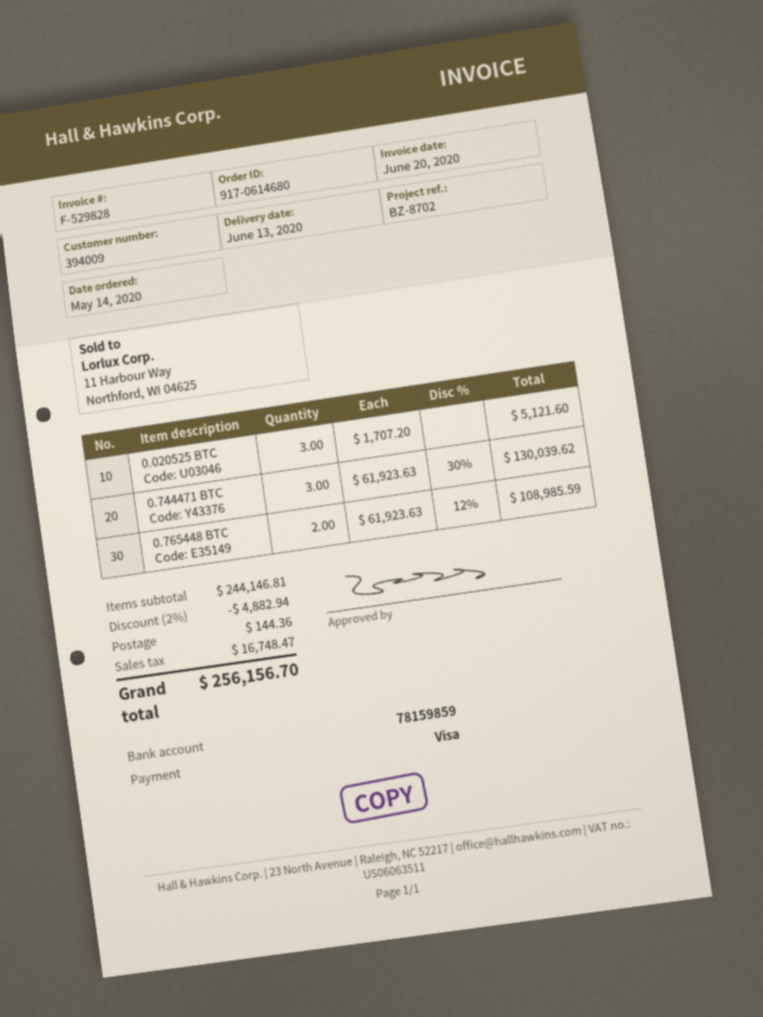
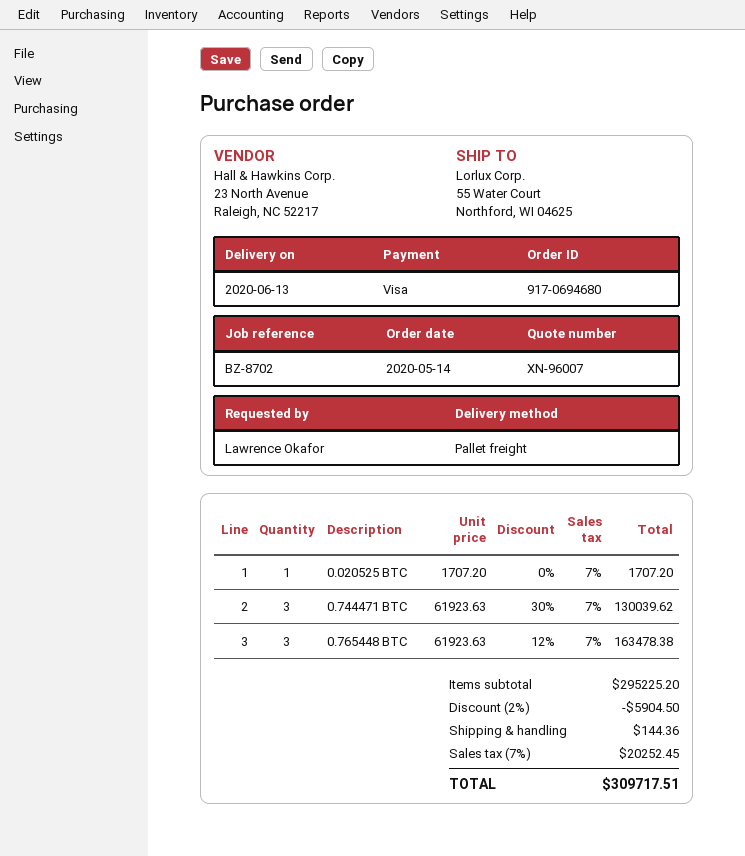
order number: 917-0614680 -> 917-0694680
0.020525 BTC: 3 x 1707.20 = 5121.60 -> 1 x 1707.20 = 1707.20
0.765448 BTC: 2 x 61923.63 - 12% = 108985.59 -> 3 x 61923.63 - 12% = 163478.38
subtotal: 244146.81 -> 295225.20
discount: 2% = 4882.94 -> 2% = 5904.50
tax: 16748.47 -> 20252.45
total: 256156.70 -> 309717.51

